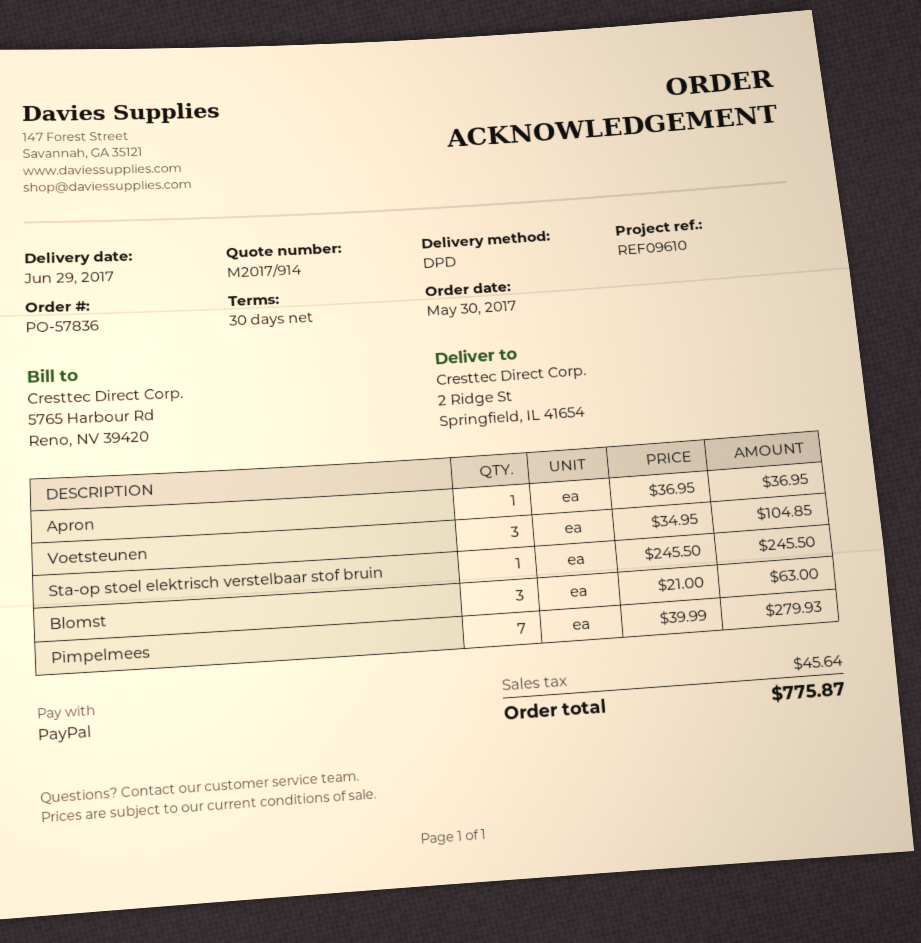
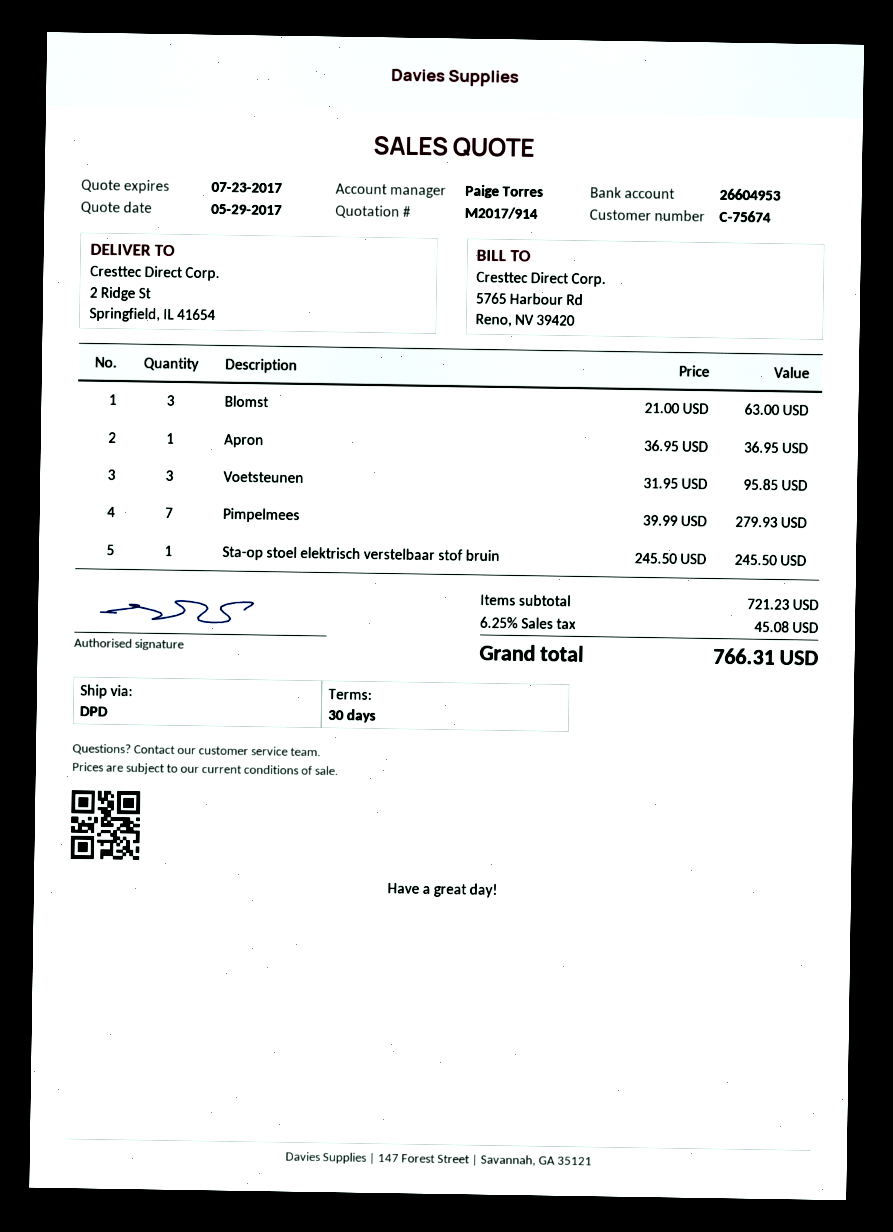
Voetsteunen: 3 x 34.95 = 104.85 -> 3 x 31.95 = 95.85
tax: 45.64 -> 45.08
total: 775.87 -> 766.31

